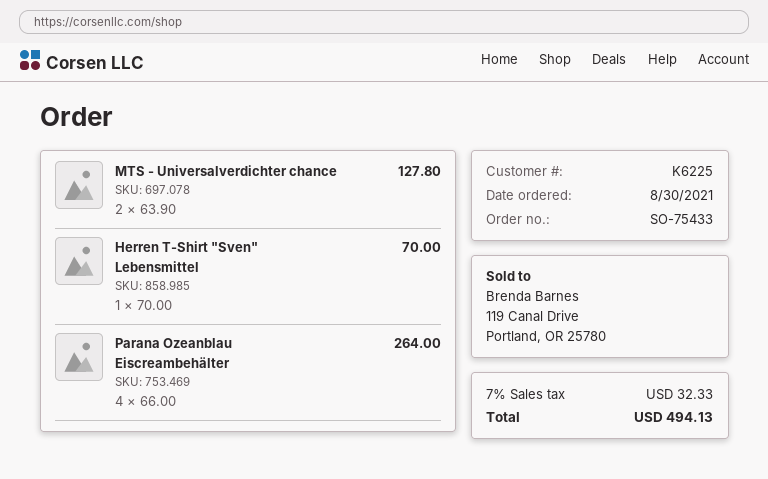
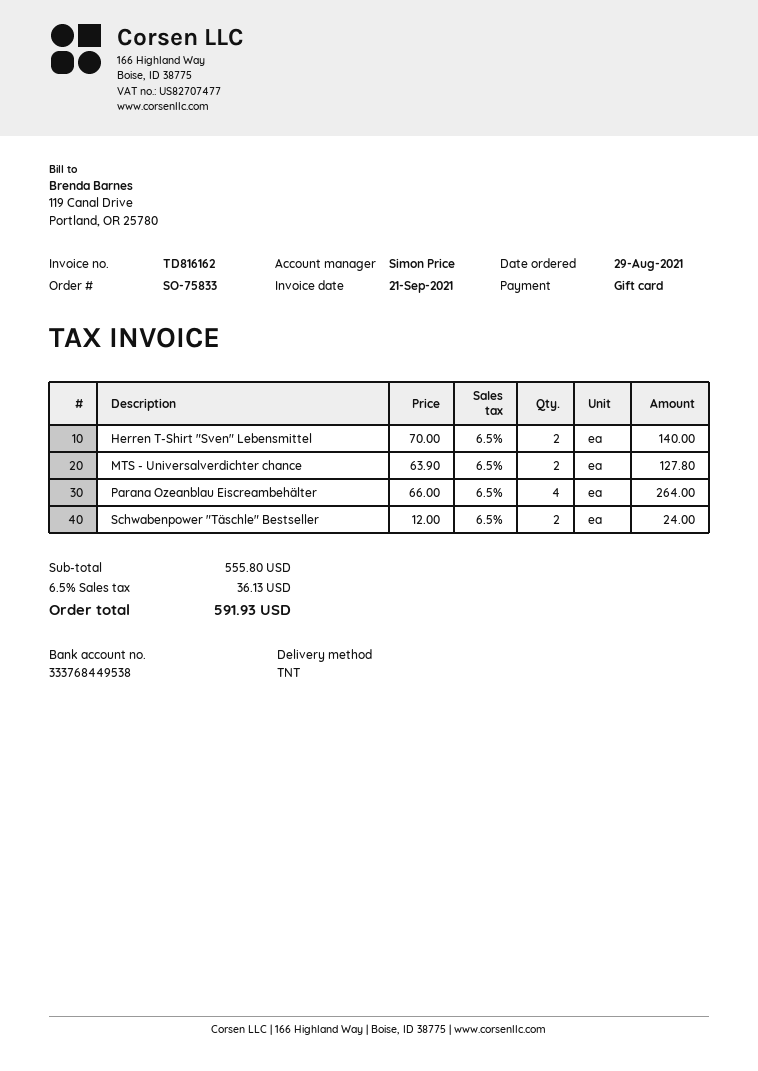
order number: SO-75433 -> SO-75833
order date: 2021-08-30 -> 2021-08-29
Herren T-Shirt "Sven" Lebensmittel: 1 x 70.00 = 70.00 -> 2 x 70.00 = 140.00
Schwabenpower "Täschle" Bestseller: none -> 2 x 12.00 = 24.00
tax: 7% = 32.33 -> 6.5% = 36.13
total: 494.13 -> 591.93

